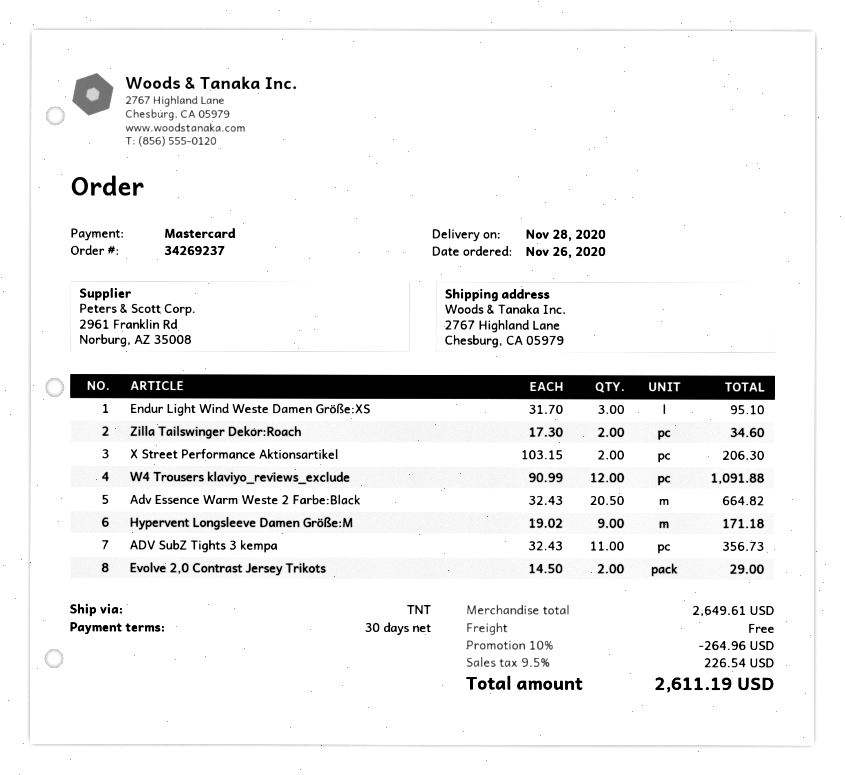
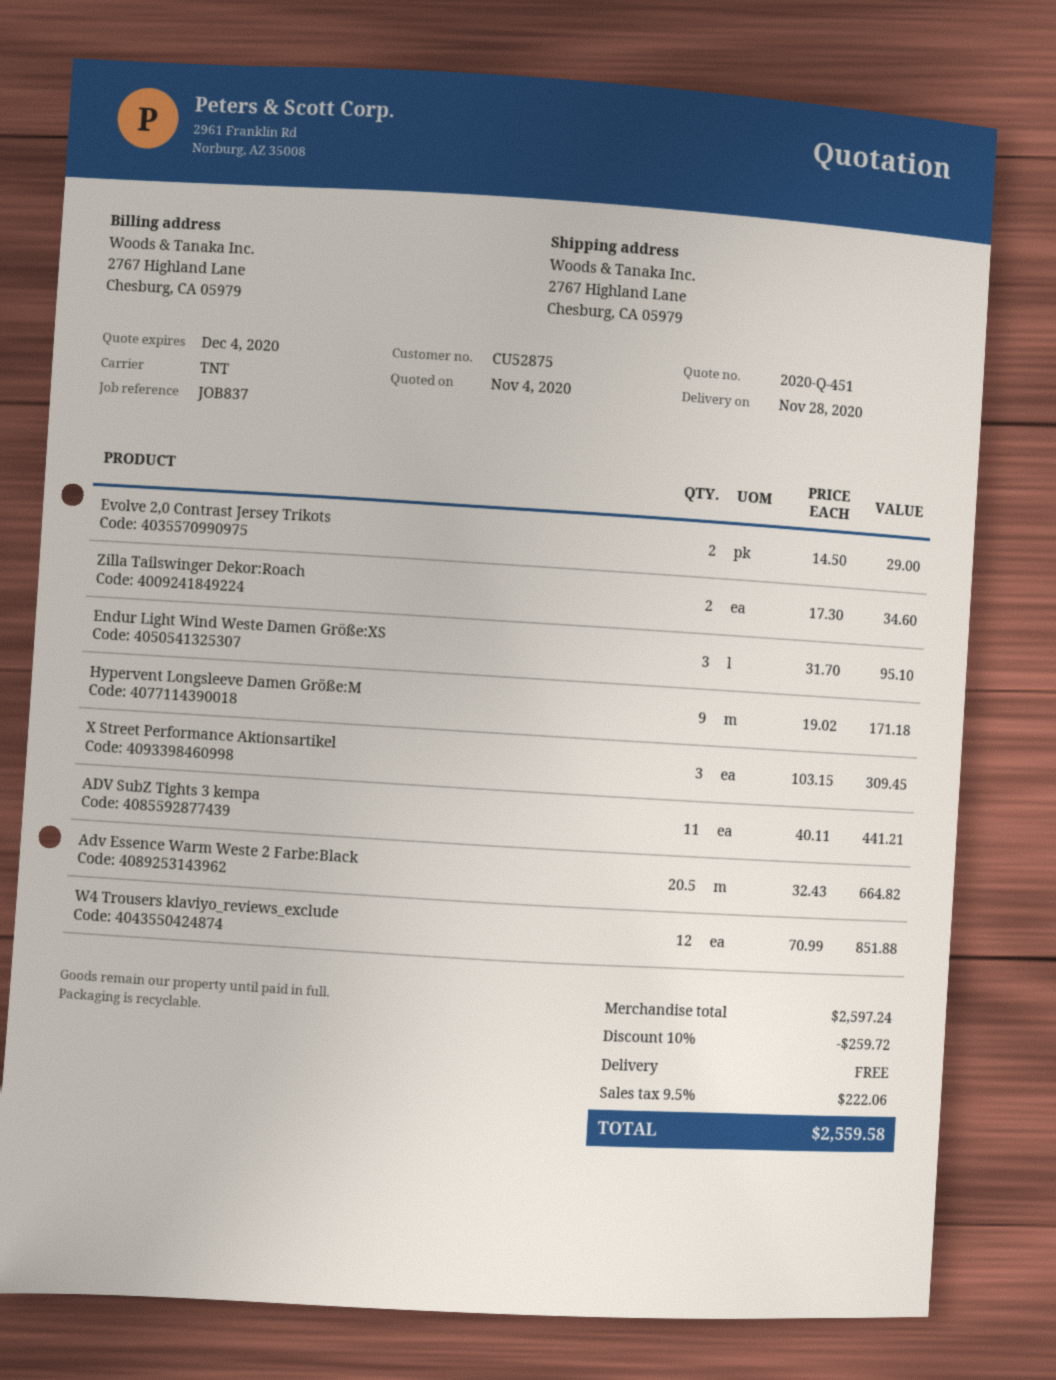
X Street Performance Aktionsartikel: 2 x 103.15 = 206.30 -> 3 x 103.15 = 309.45
W4 Trousers klaviyo_reviews_exclude: 12 x 90.99 = 1091.88 -> 12 x 70.99 = 851.88
ADV SubZ Tights 3 kempa: 11 x 32.43 = 356.73 -> 11 x 40.11 = 441.21
subtotal: 2649.61 -> 2597.24
discount: 10% = 264.96 -> 10% = 259.72
tax: 9.5% = 226.54 -> 9.5% = 222.06
total: 2611.19 -> 2559.58

